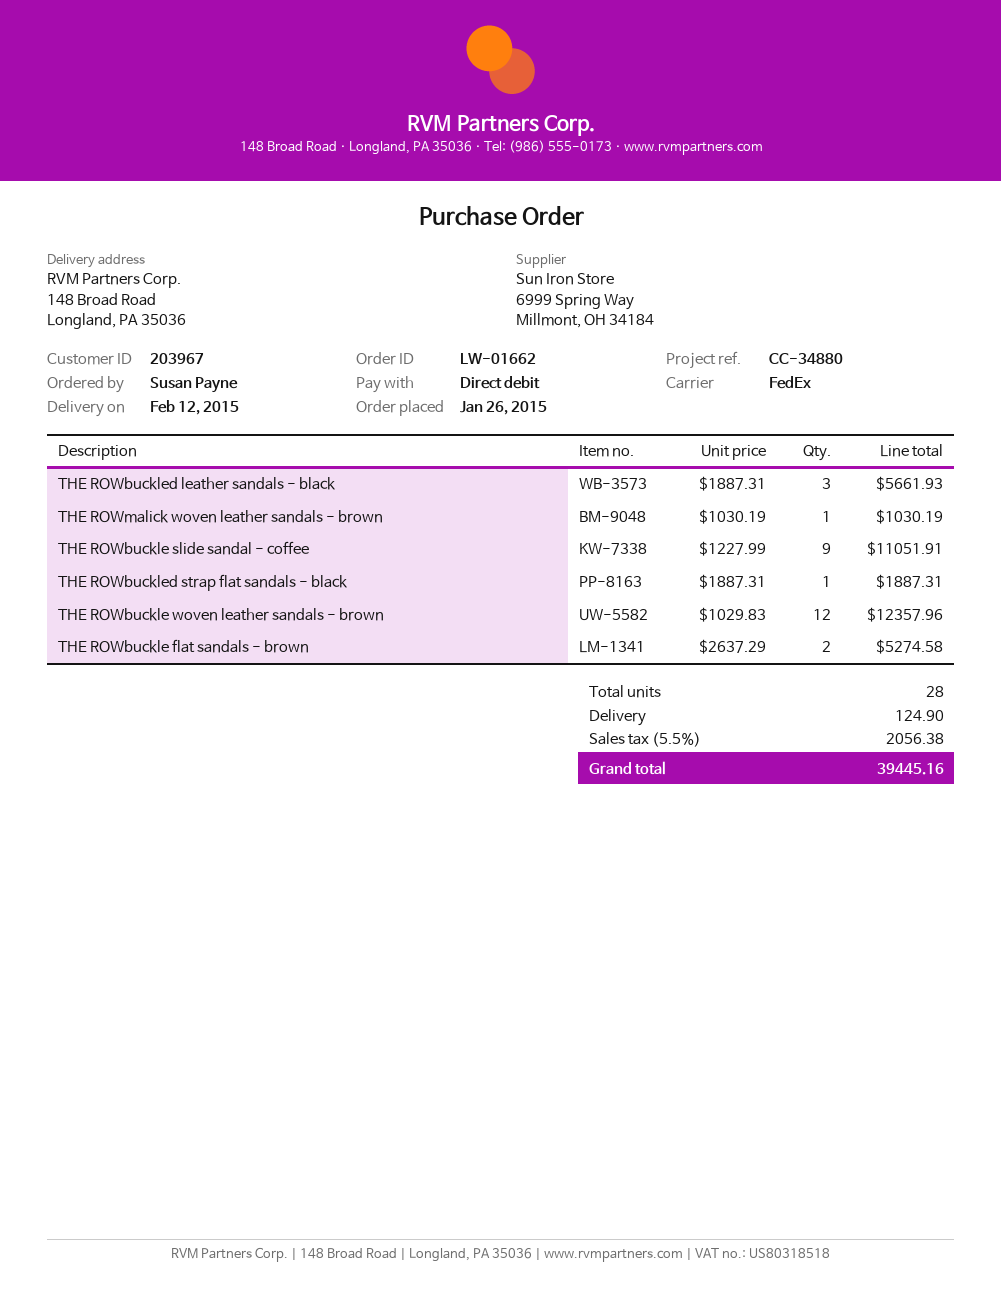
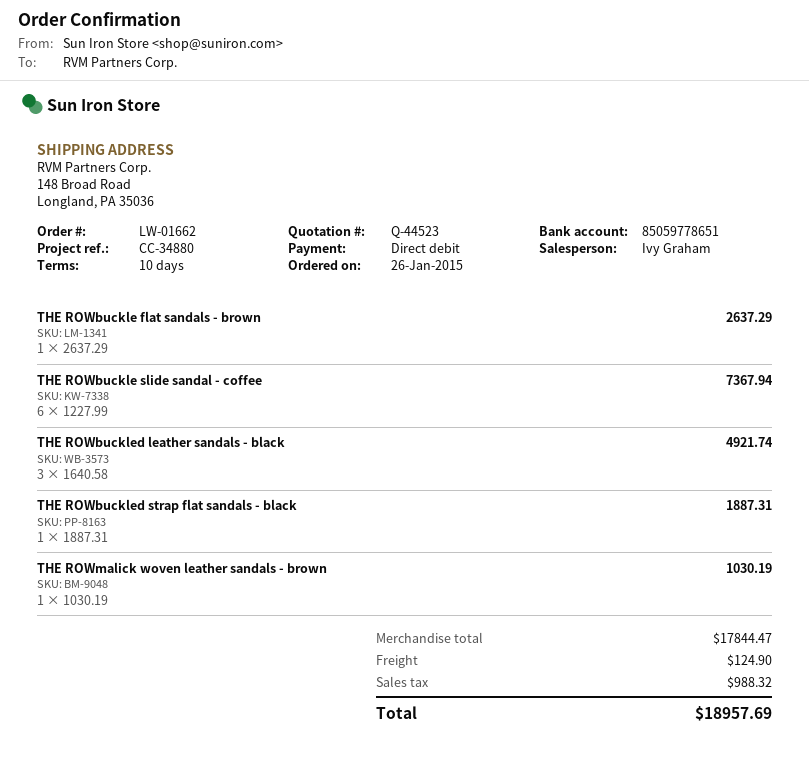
THE ROWbuckled leather sandals - black: 3 x 1887.31 = 5661.93 -> 3 x 1640.58 = 4921.74
THE ROWbuckle slide sandal - coffee: 9 x 1227.99 = 11051.91 -> 6 x 1227.99 = 7367.94
THE ROWbuckle woven leather sandals - brown: 12 x 1029.83 = 12357.96 -> none
THE ROWbuckle flat sandals - brown: 2 x 2637.29 = 5274.58 -> 1 x 2637.29 = 2637.29
tax: 2056.38 -> 988.32
total: 39445.16 -> 18957.69

